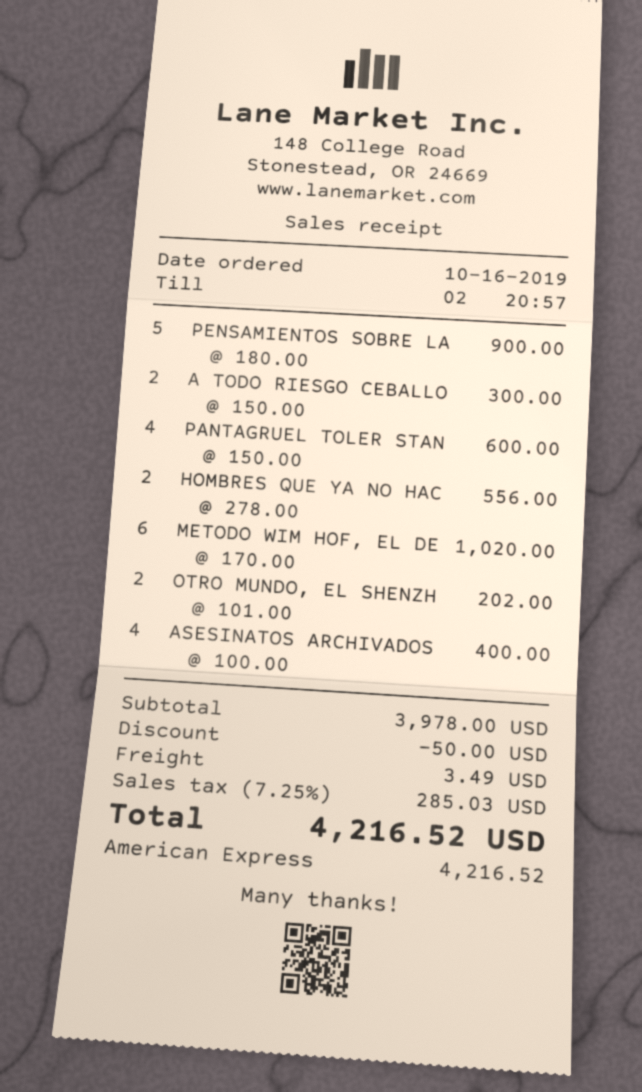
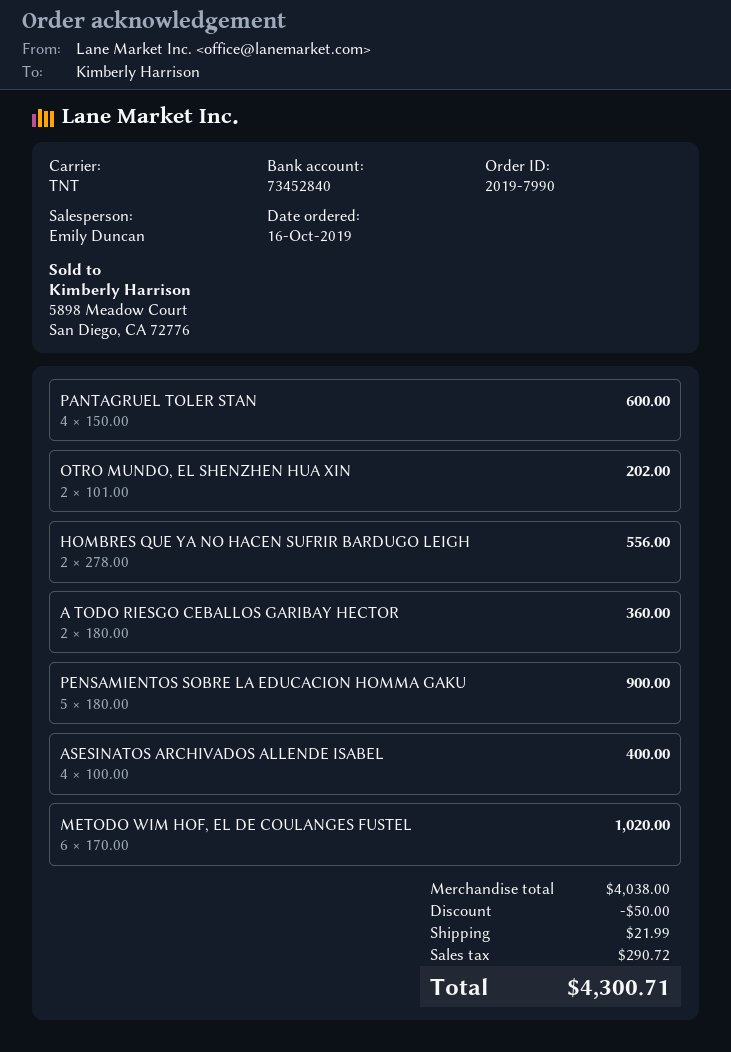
A TODO RIESGO CEBALLO: 2 x 150.00 = 300.00 -> 2 x 180.00 = 360.00
subtotal: 3978.00 -> 4038.00
shipping: 3.49 -> 21.99
tax: 285.03 -> 290.72
total: 4216.52 -> 4300.71

